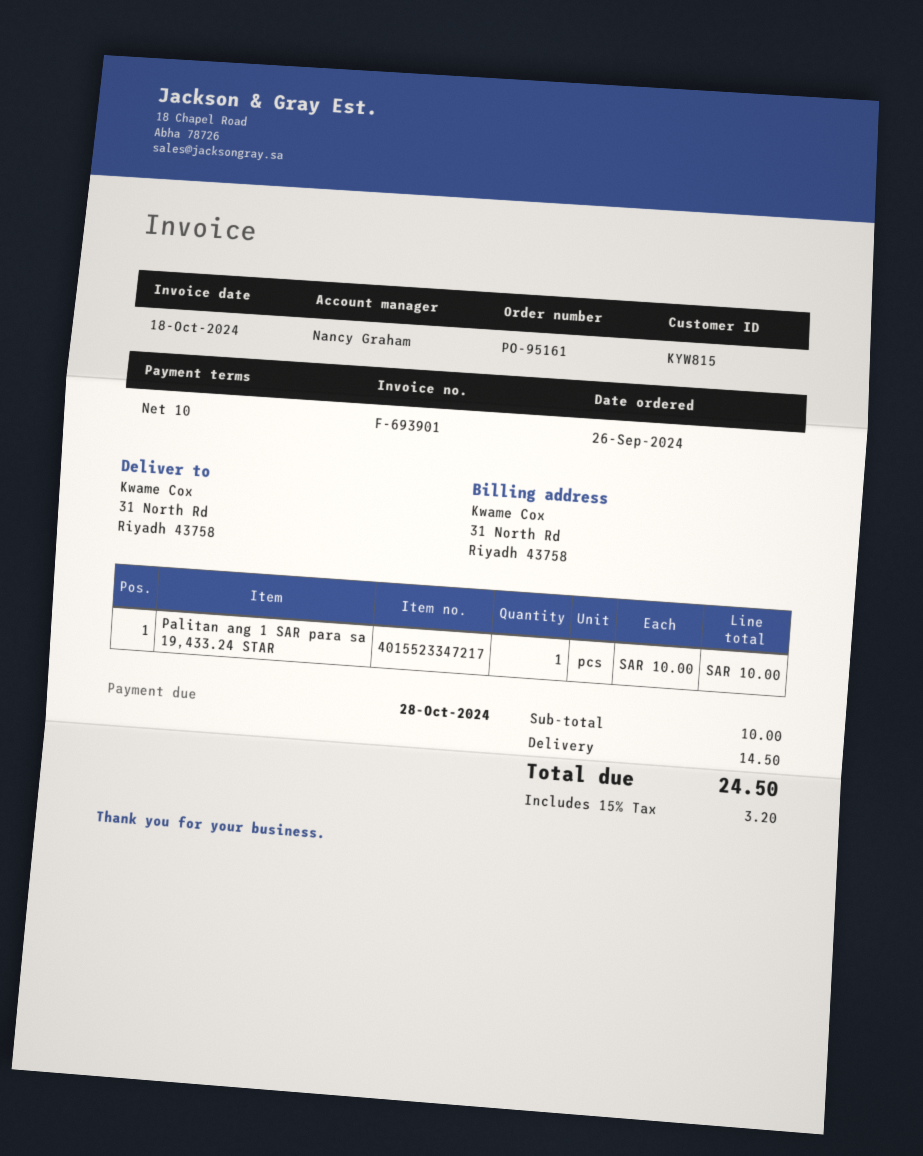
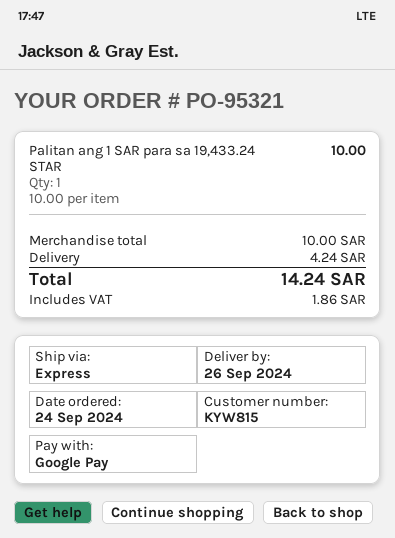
order number: PO-95161 -> PO-95321
order date: 2024-09-26 -> 2024-09-24
shipping: 14.50 -> 4.24
tax: 3.20 -> 1.86
total: 24.50 -> 14.24

